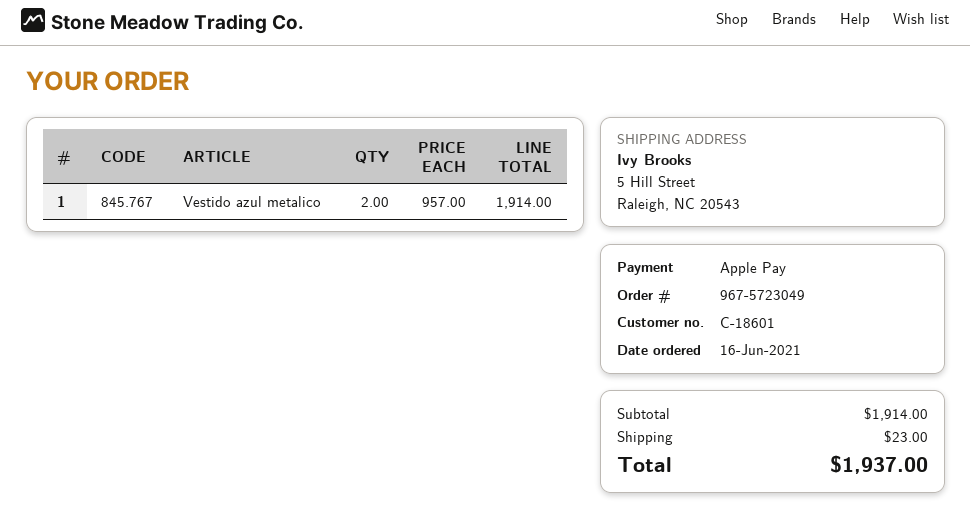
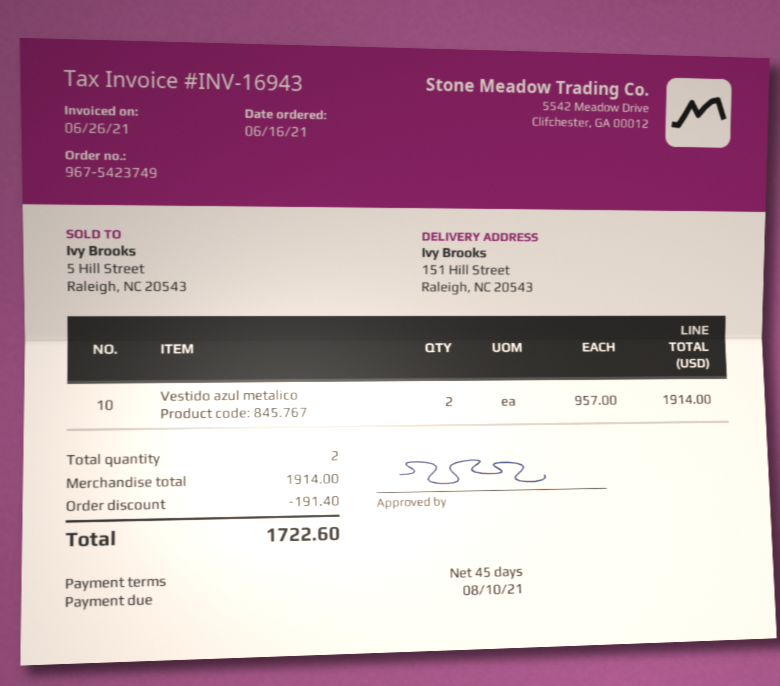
order number: 967-5723049 -> 967-5423749
ship to: 5 Hill Street, Raleigh, NC 20543 -> 151 Hill Street, Raleigh, NC 20543
discount: none -> 191.40
shipping: 23.00 -> none
total: 1937.00 -> 1722.60

